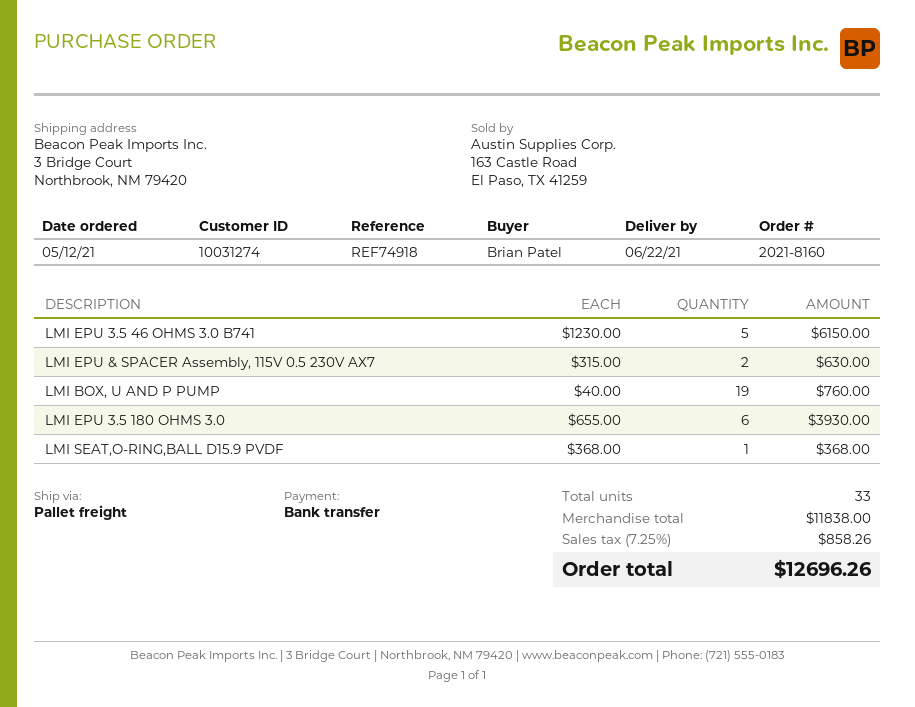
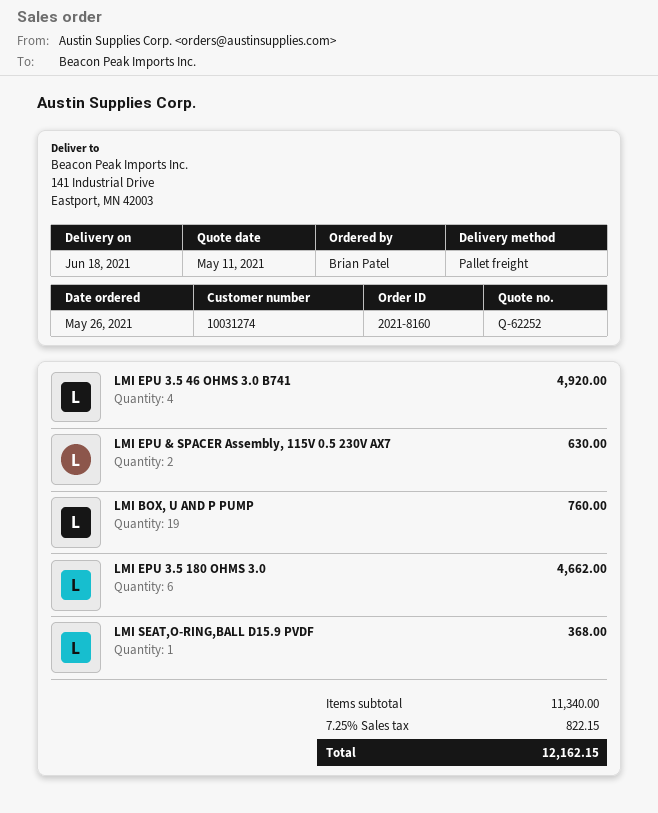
order date: 2021-05-12 -> 2021-05-26
delivery date: 2021-06-22 -> 2021-06-18
ship to: 3 Bridge Court, Northbrook, NM 79420 -> 141 Industrial Drive, Eastport, MN 42003
LMI EPU 3.5 46 OHMS 3.0 B741: 5 for 6150.00 -> 4 for 4920.00
LMI EPU 3.5 180 OHMS 3.0: 6 for 3930.00 -> 6 for 4662.00
subtotal: 11838.00 -> 11340.00
tax: 7.25% = 858.26 -> 7.25% = 822.15
total: 12696.26 -> 12162.15

